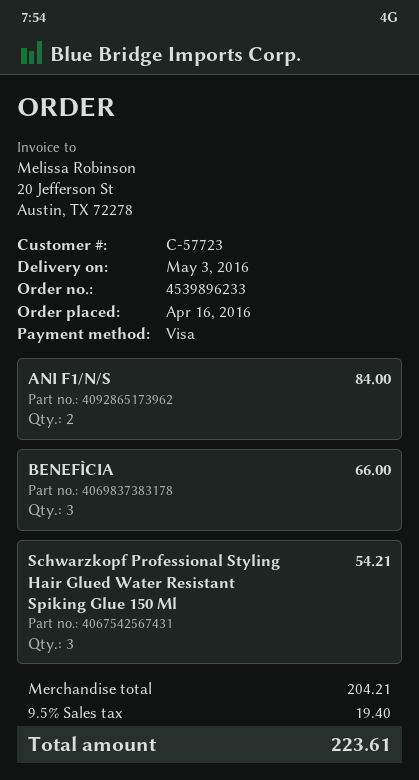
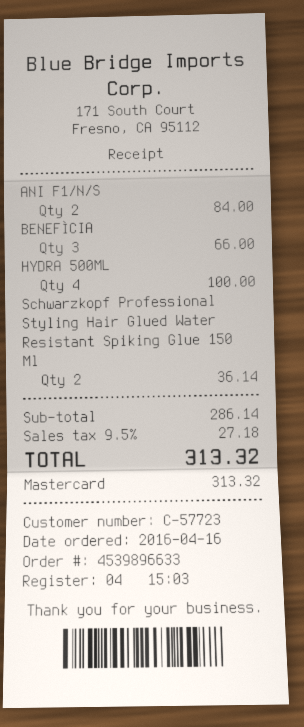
order number: 4539896233 -> 4539896633
payment method: Visa -> Mastercard
Schwarzkopf Professional Styling Hair Glued Water Resistant Spiking Glue 150 Ml: 3 for 54.21 -> 2 for 36.14
HYDRA 500ML: none -> 4 for 100.00
subtotal: 204.21 -> 286.14
tax: 9.5% = 19.40 -> 9.5% = 27.18
total: 223.61 -> 313.32

